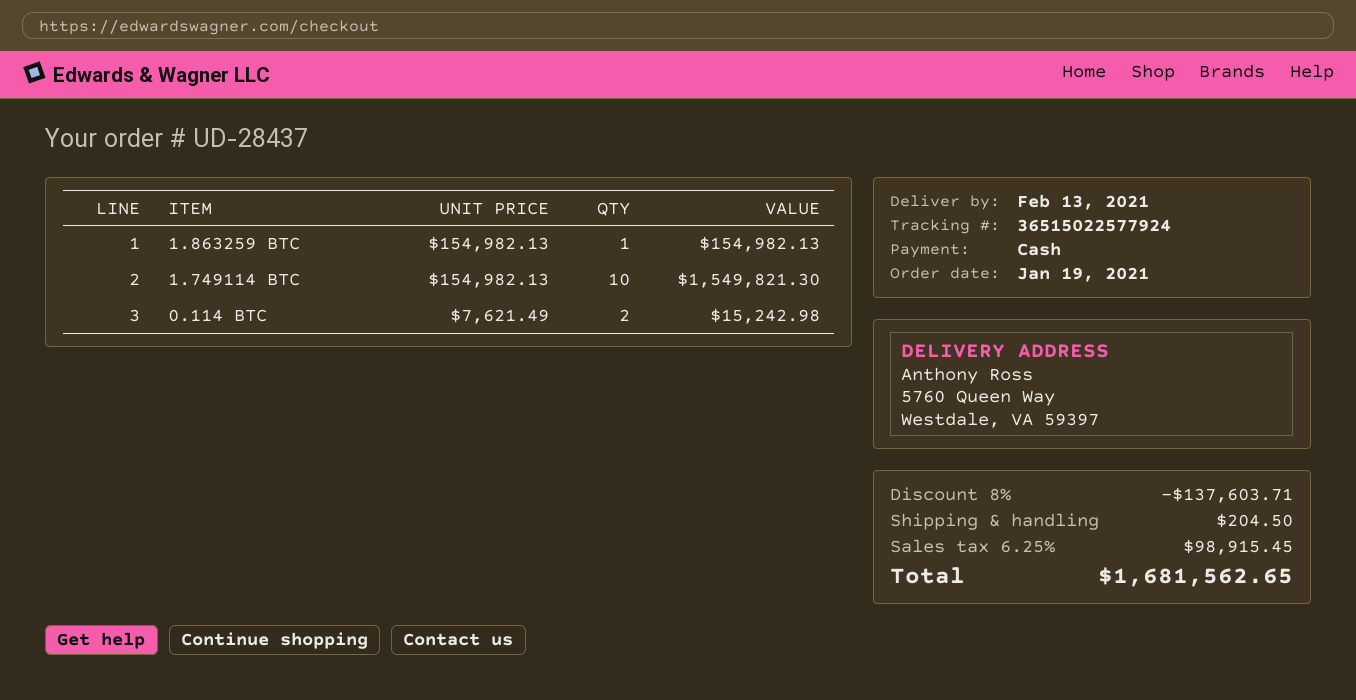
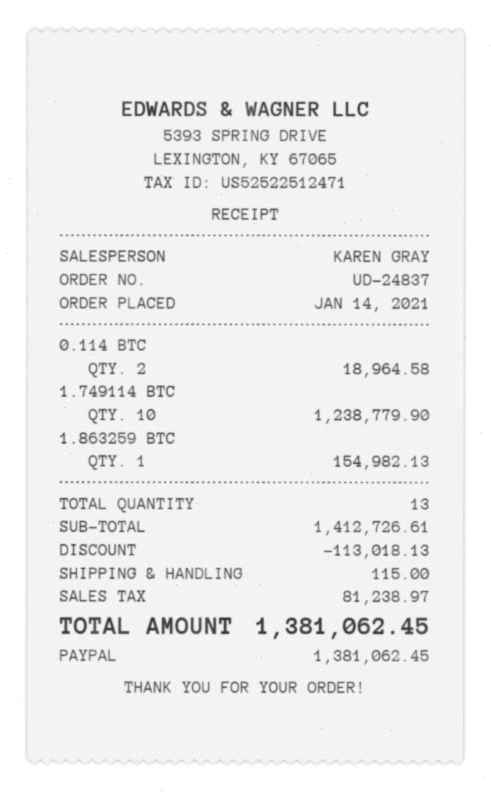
order number: UD-28437 -> UD-24837
order date: 2021-01-19 -> 2021-01-14
payment method: cash -> PayPal
1.749114 BTC: 10 for 1549821.30 -> 10 for 1238779.90
0.114 BTC: 2 for 15242.98 -> 2 for 18964.58
discount: 137603.71 -> 113018.13
shipping: 204.50 -> 115.00
tax: 98915.45 -> 81238.97
total: 1681562.65 -> 1381062.45

